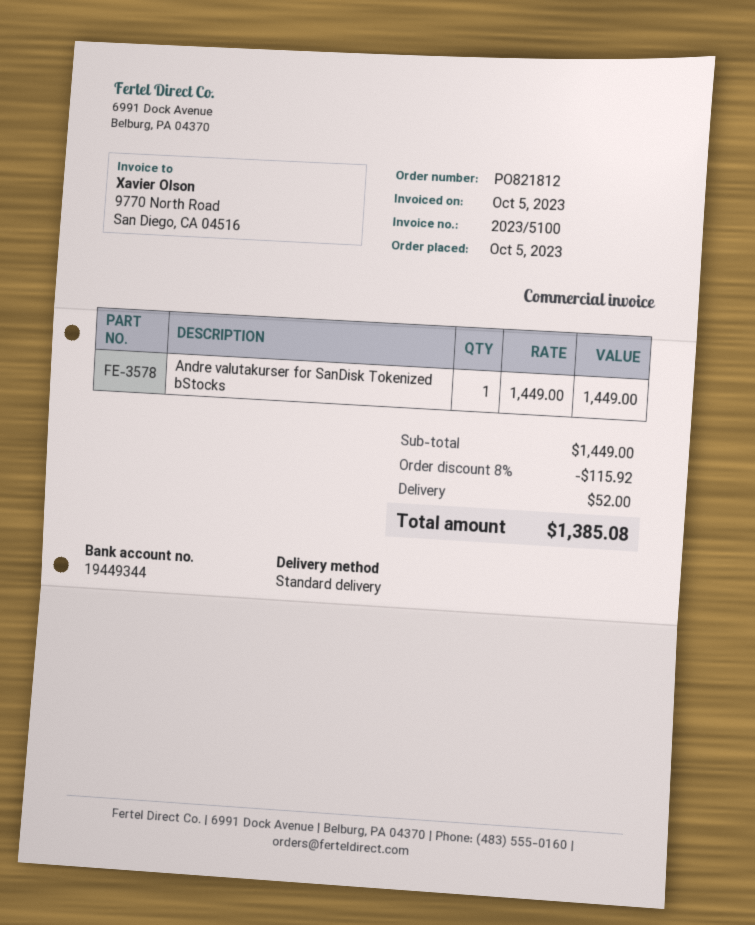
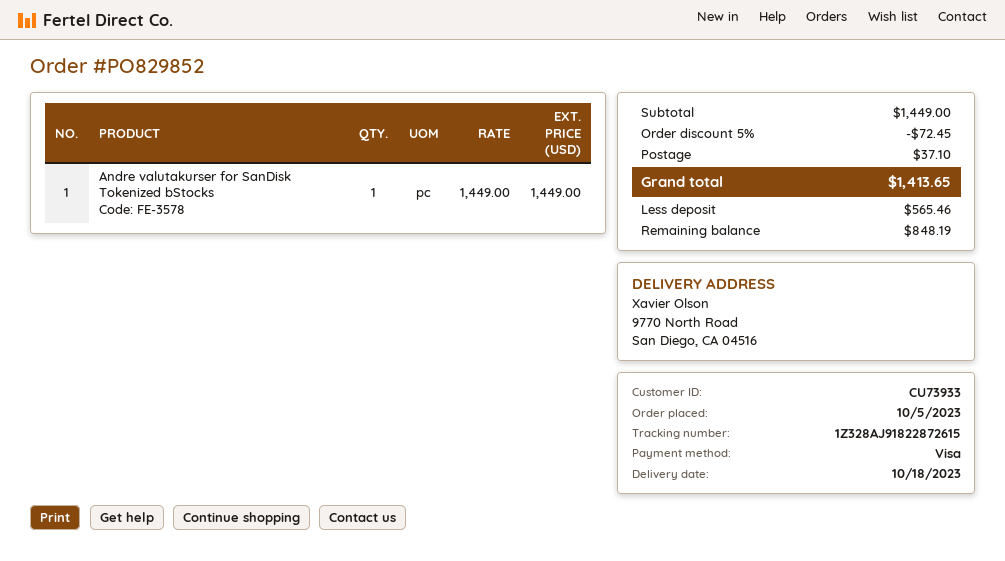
order number: PO821812 -> PO829852
discount: 8% = 115.92 -> 5% = 72.45
shipping: 52.00 -> 37.10
total: 1385.08 -> 1413.65

